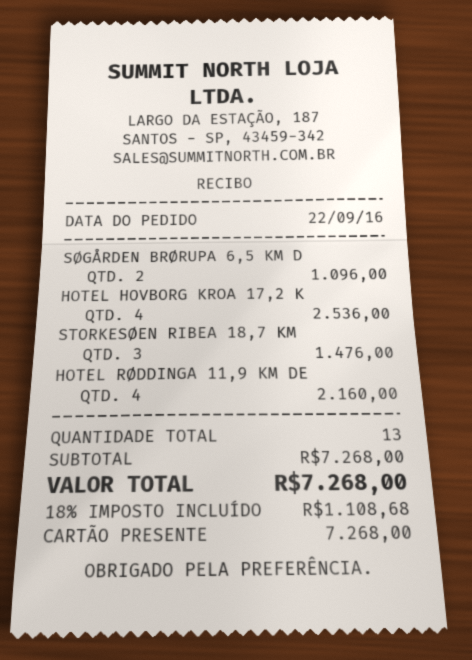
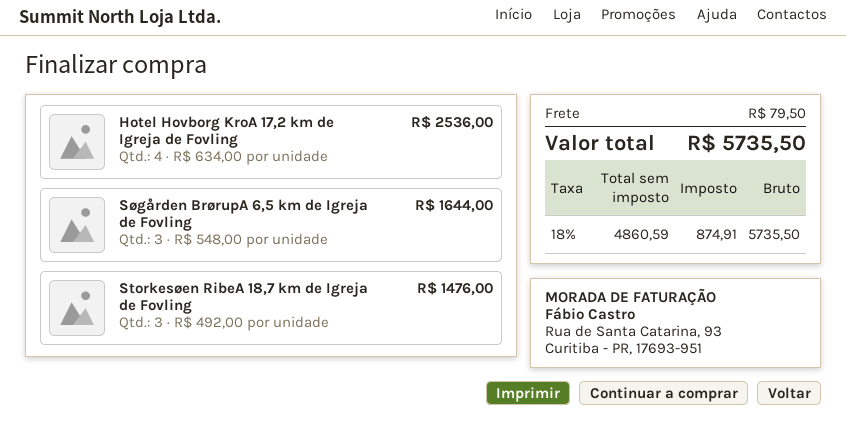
SØGÅRDEN BRØRUPA 6,5 KM D: 2 for 1096.00 -> 3 for 1644.00
HOTEL RØDDINGA 11,9 KM DE: 4 for 2160.00 -> none
shipping: none -> 79.50
tax: 18% = 1108.68 -> 18% = 874.91
total: 7268.00 -> 5735.50

